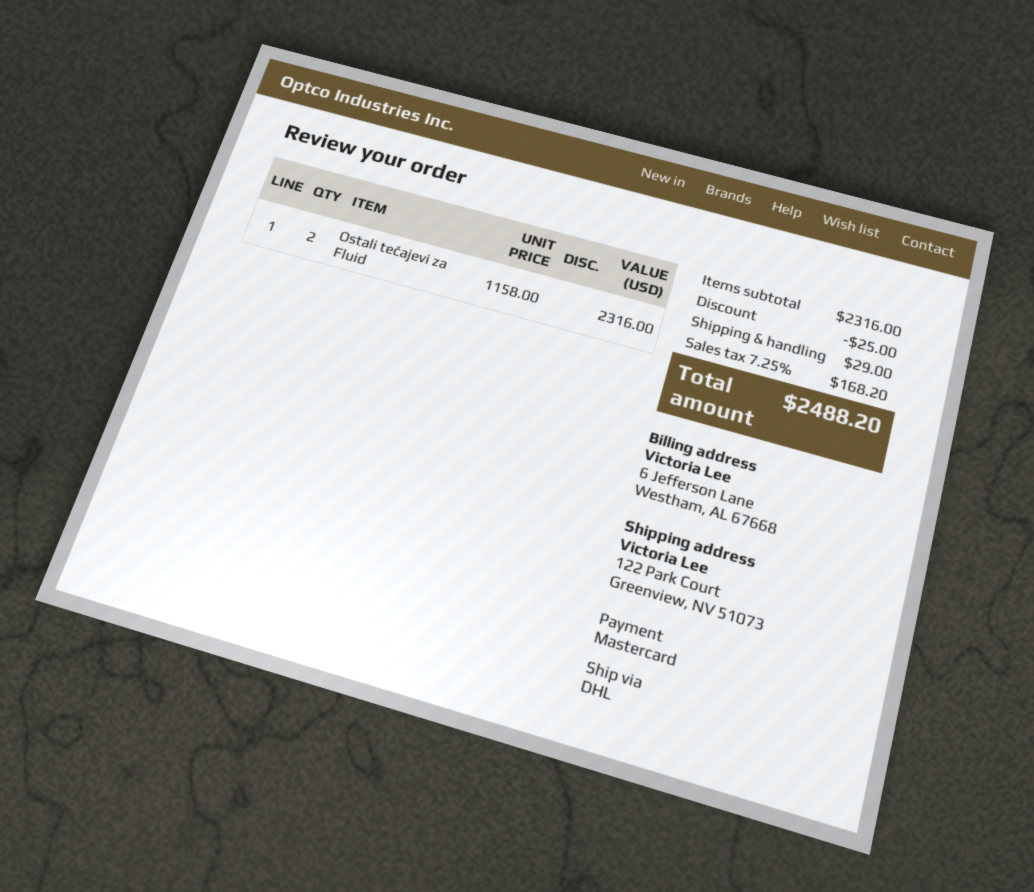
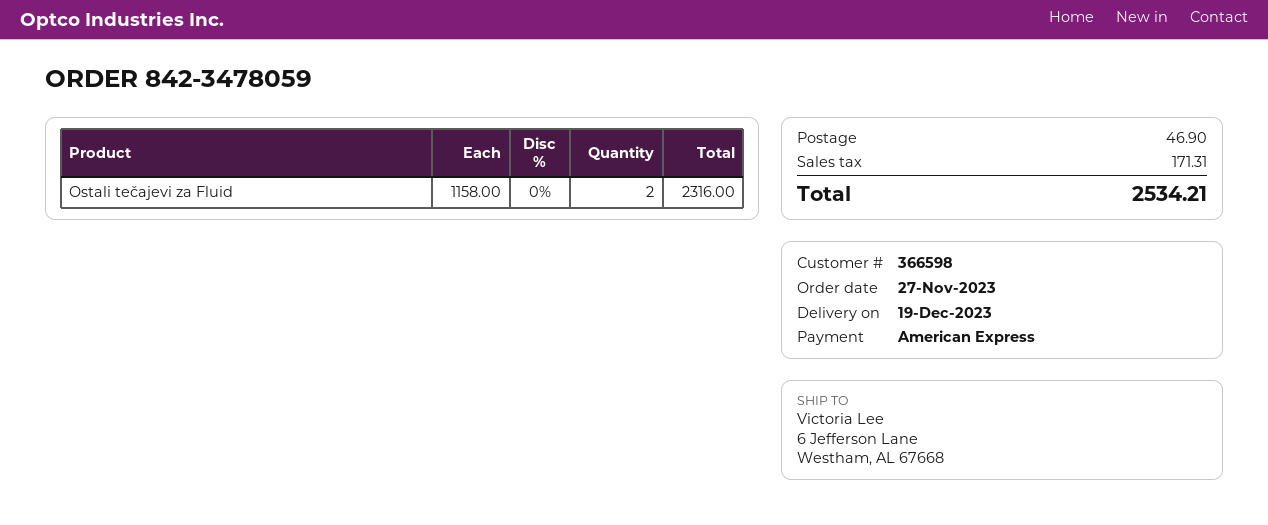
payment method: Mastercard -> American Express
ship to: 122 Park Court, Greenview, NV 51073 -> 6 Jefferson Lane, Westham, AL 67668
discount: 25.00 -> none
shipping: 29.00 -> 46.90
tax: 168.20 -> 171.31
total: 2488.20 -> 2534.21

